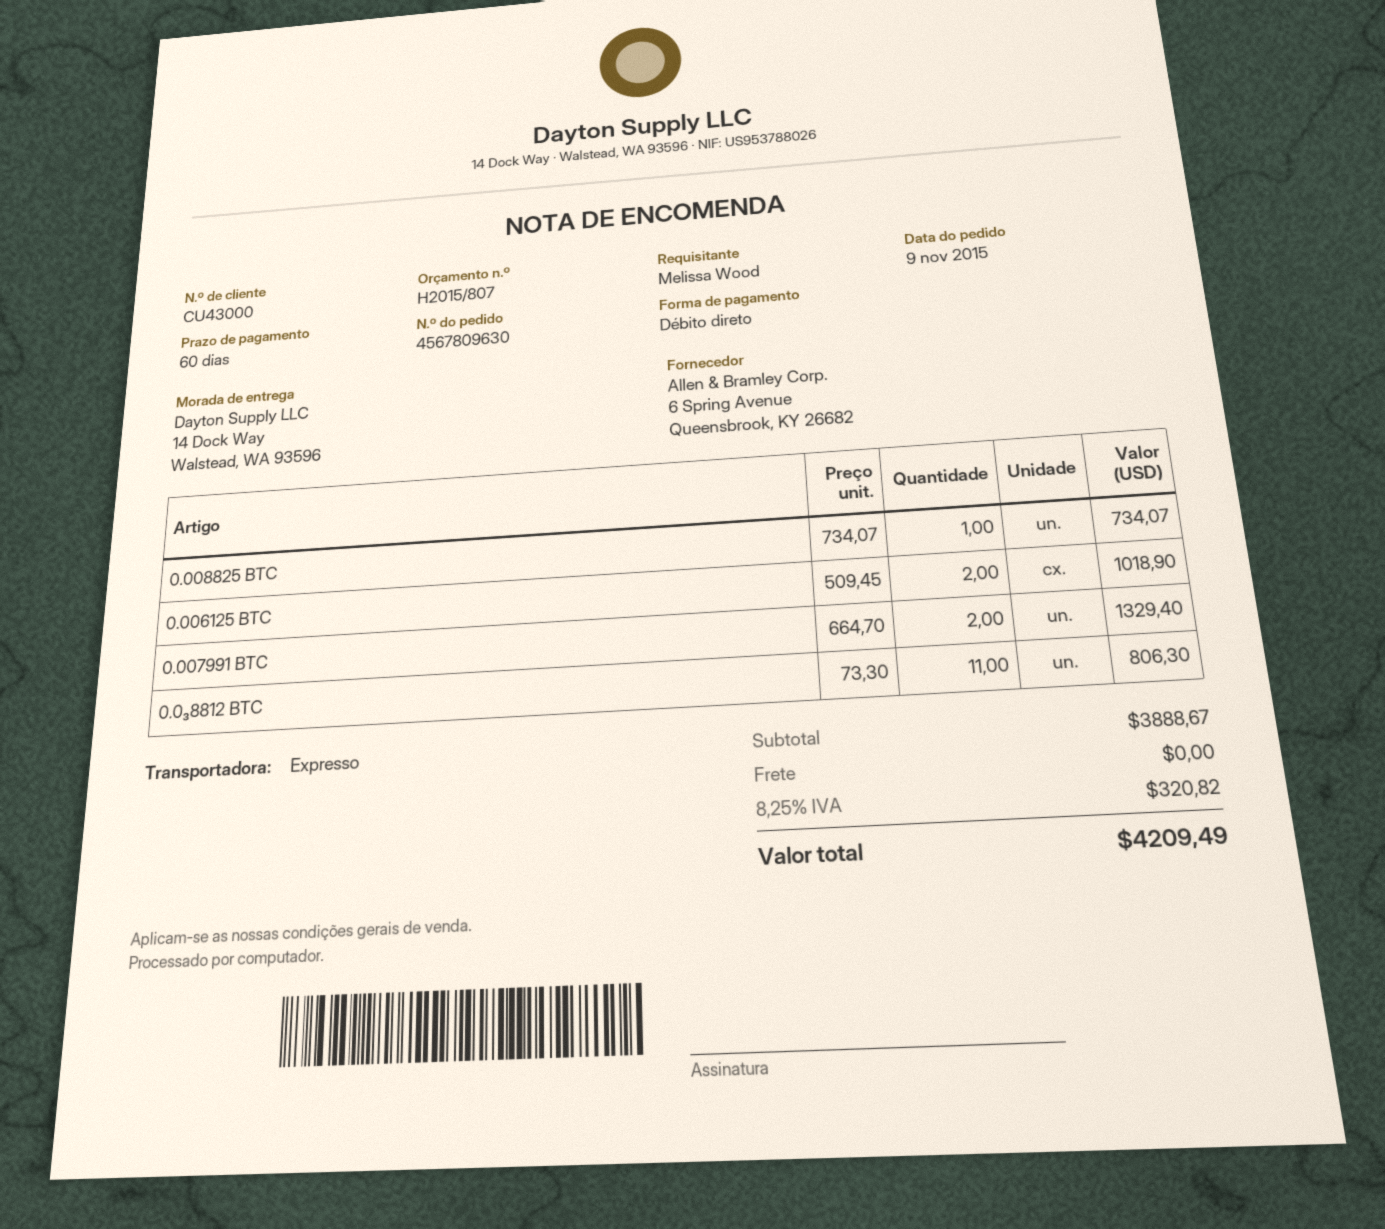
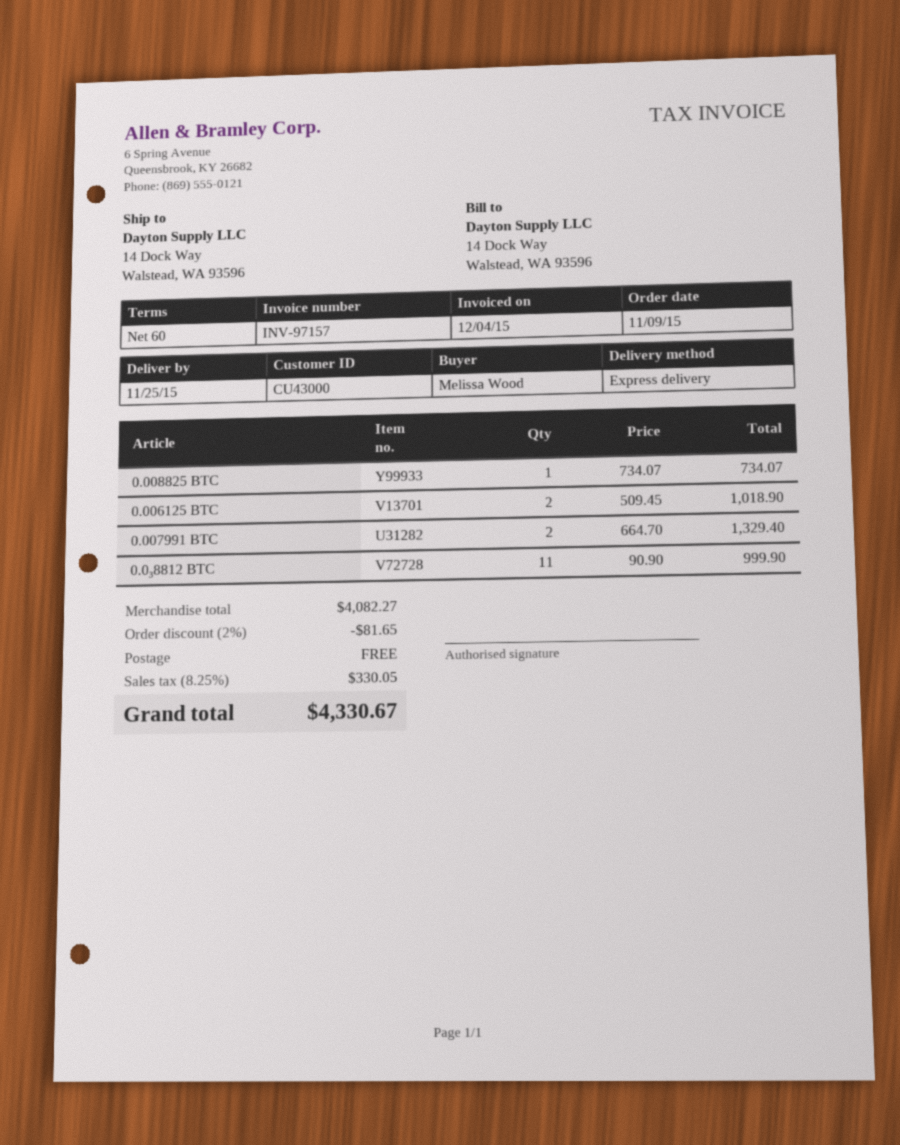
0.0₃8812 BTC: 11 x 73.30 = 806.30 -> 11 x 90.90 = 999.90
subtotal: 3888.67 -> 4082.27
discount: none -> 2% = 81.65
tax: 8.25% = 320.82 -> 8.25% = 330.05
total: 4209.49 -> 4330.67

